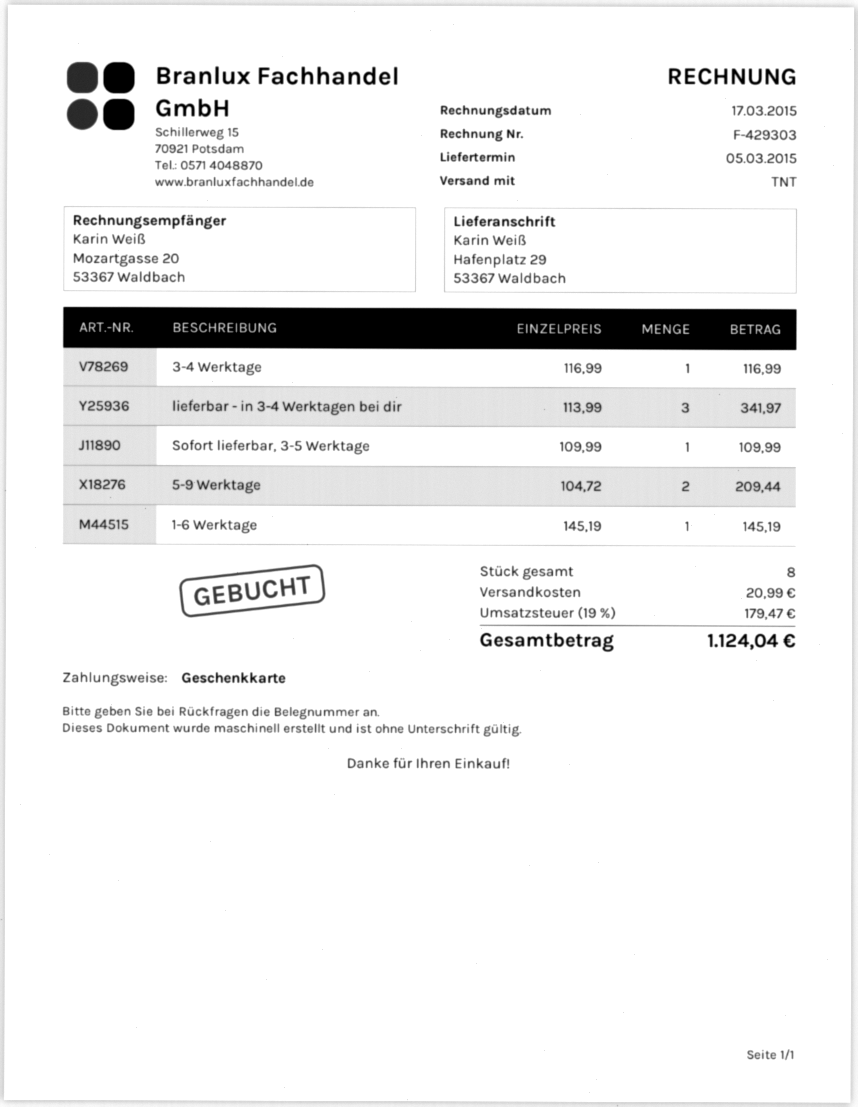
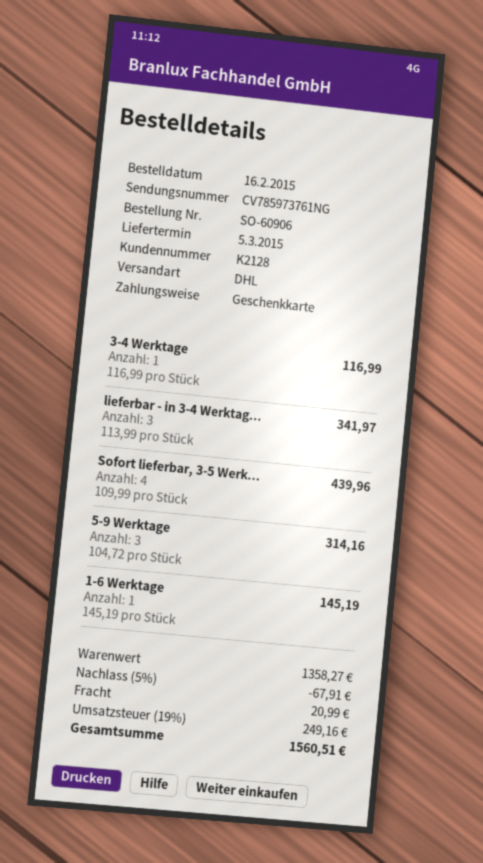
shipping method: TNT -> DHL
Sofort lieferbar, 3-5 Werktage: 1 x 109.99 = 109.99 -> 4 x 109.99 = 439.96
5-9 Werktage: 2 x 104.72 = 209.44 -> 3 x 104.72 = 314.16
discount: none -> 5% = 67.91
tax: 19% = 179.47 -> 19% = 249.16
total: 1124.04 -> 1560.51

